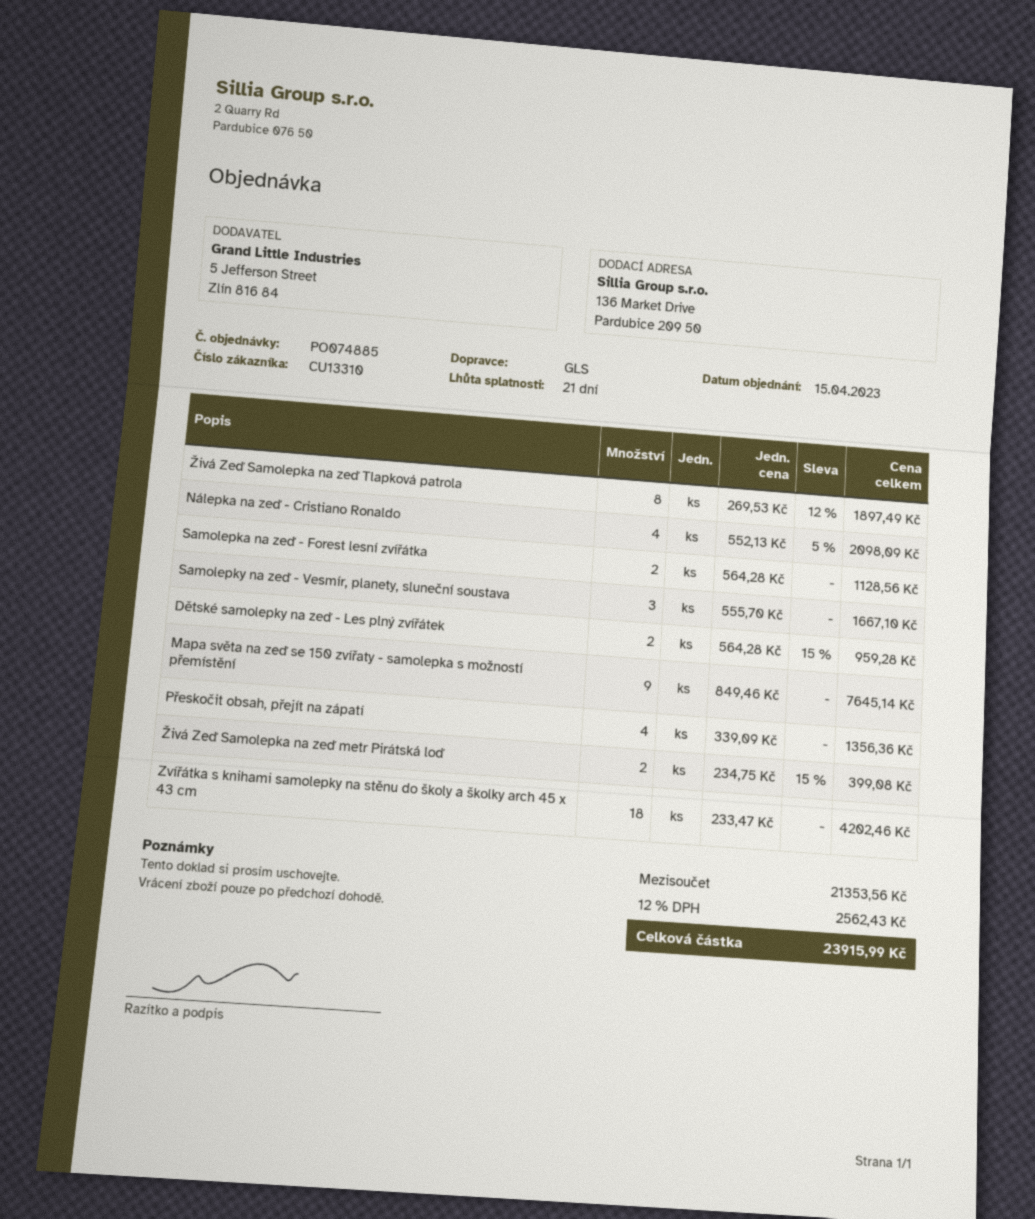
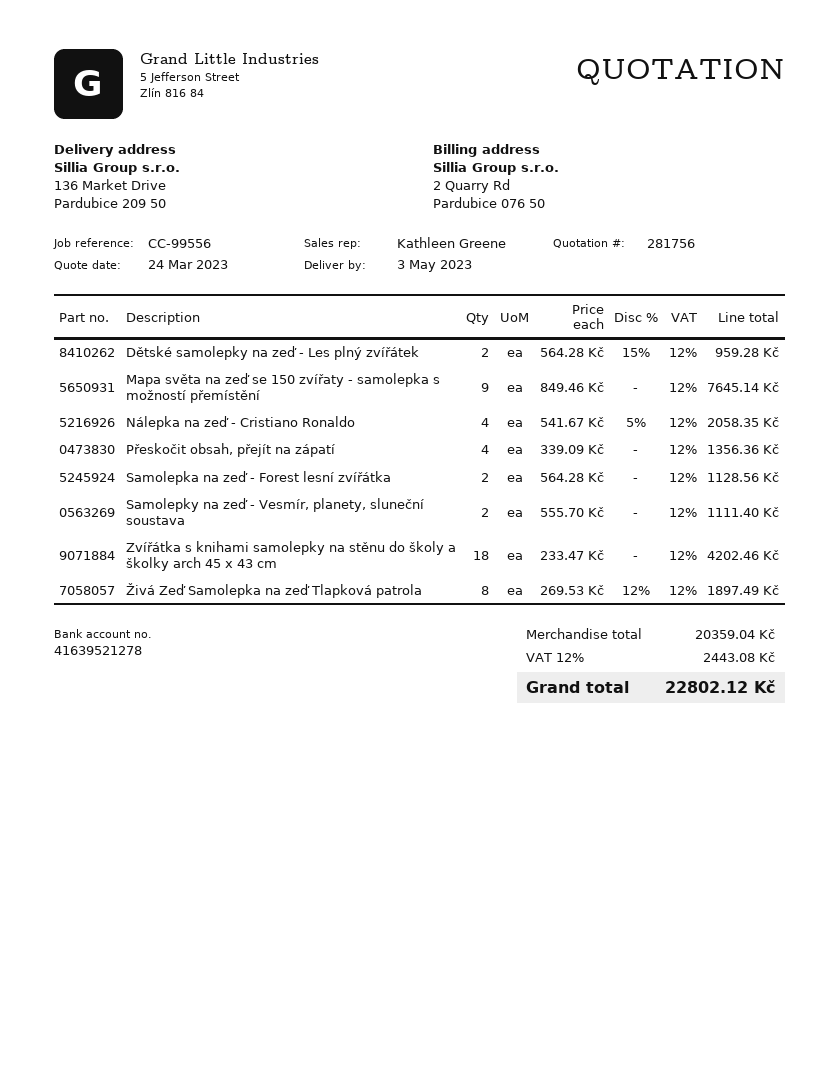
Nálepka na zeď - Cristiano Ronaldo: 4 x 552.13 - 5% = 2098.09 -> 4 x 541.67 - 5% = 2058.35
Samolepky na zeď - Vesmír, planety, sluneční soustava: 3 x 555.70 = 1667.10 -> 2 x 555.70 = 1111.40
Živá Zeď Samolepka na zeď metr Pirátská loď: 2 x 234.75 - 15% = 399.08 -> none
subtotal: 21353.56 -> 20359.04
tax: 12% = 2562.43 -> 12% = 2443.08
total: 23915.99 -> 22802.12

